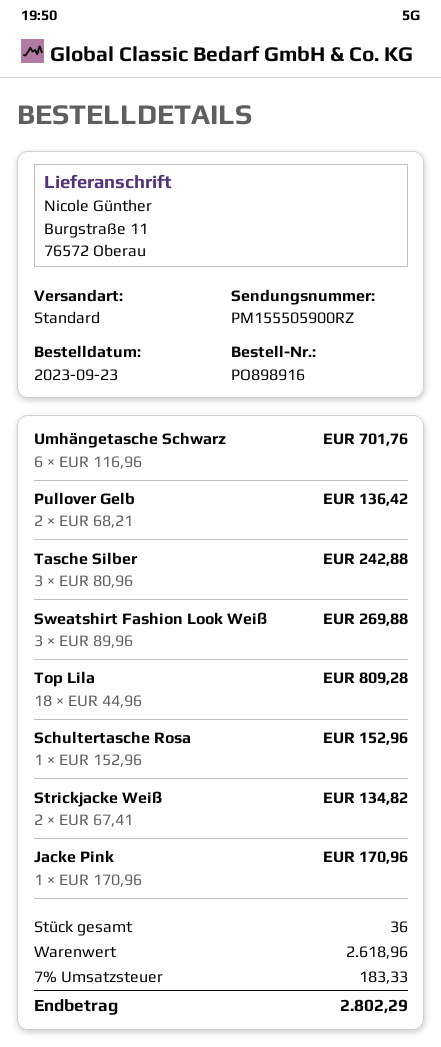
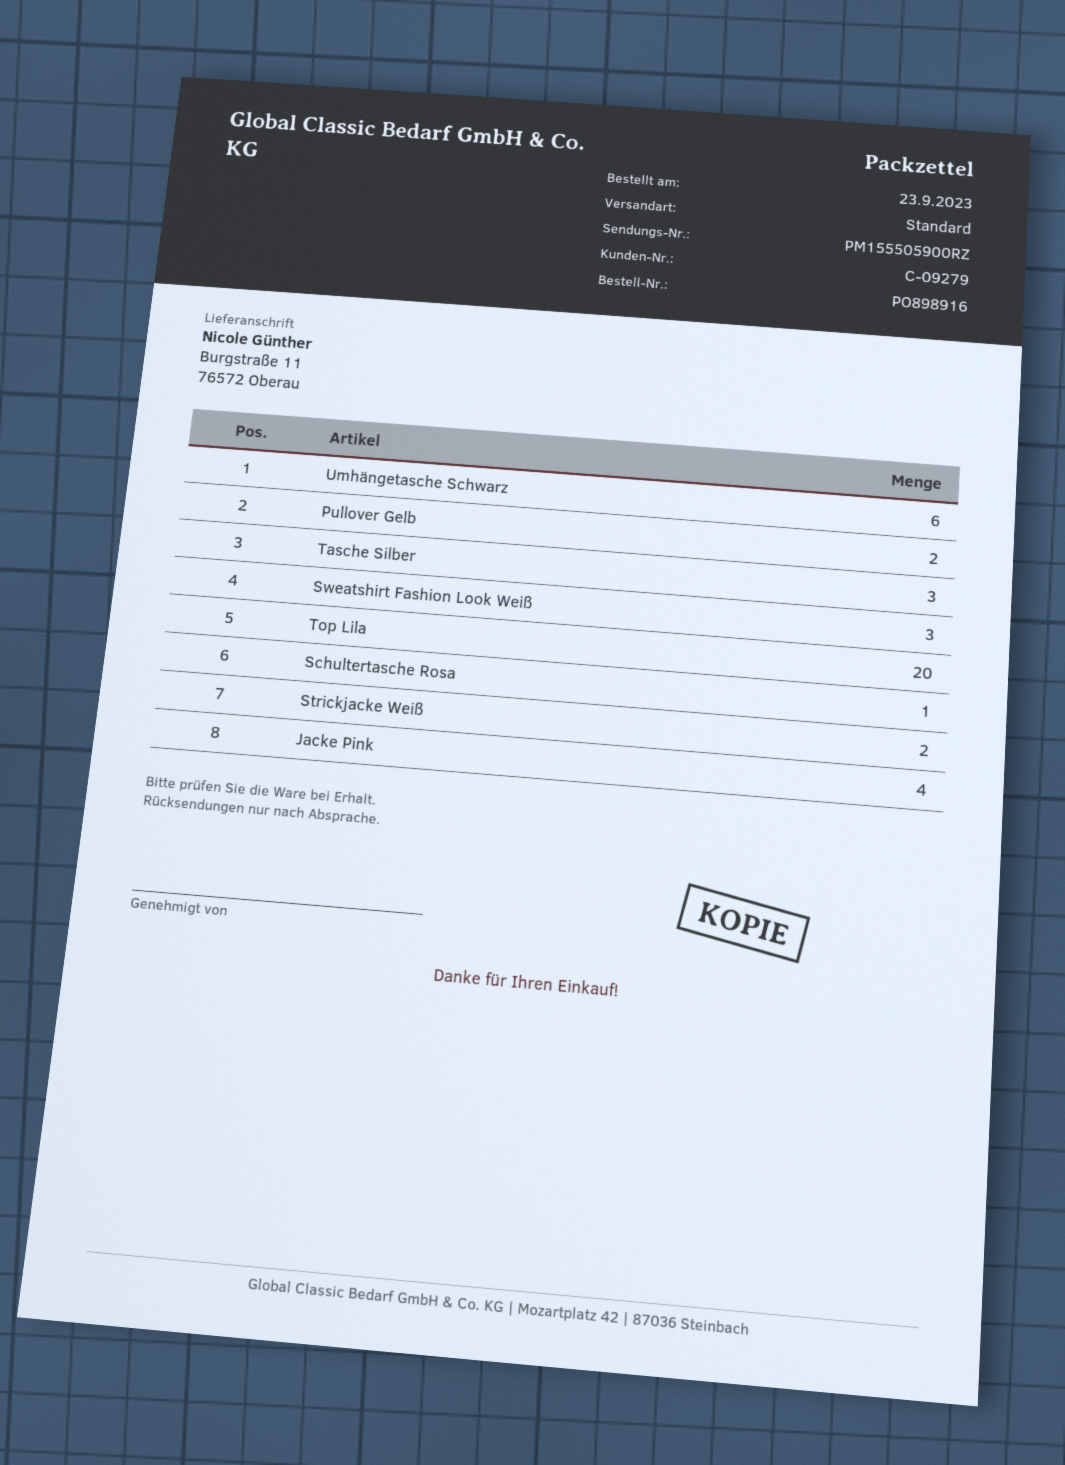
Top Lila: 18 -> 20
Jacke Pink: 1 -> 4

